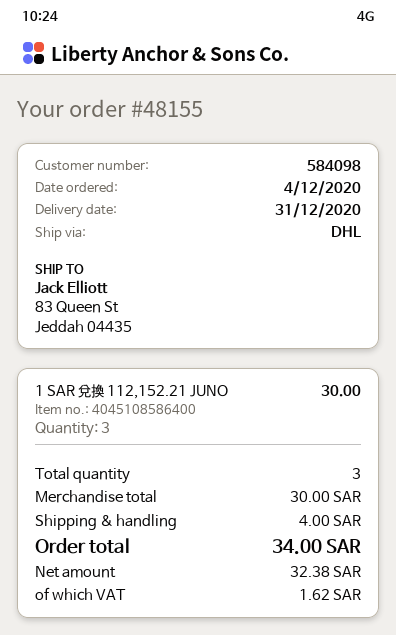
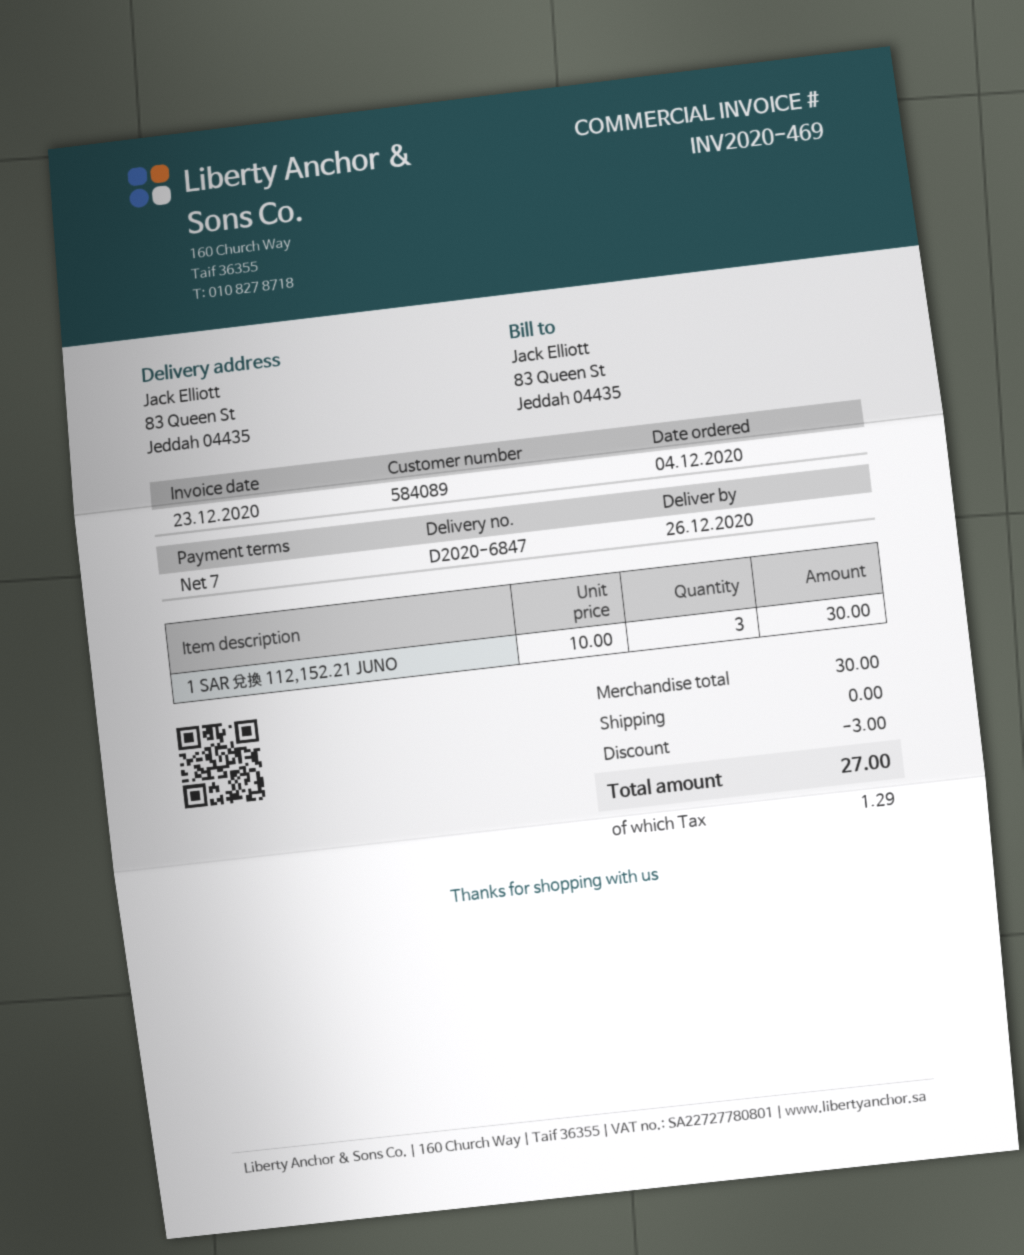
delivery date: 2020-12-31 -> 2020-12-26
customer number: 584098 -> 584089
discount: none -> 3.00
shipping: 4.00 -> 0.00
tax: 1.62 -> 1.29
total: 34.00 -> 27.00

